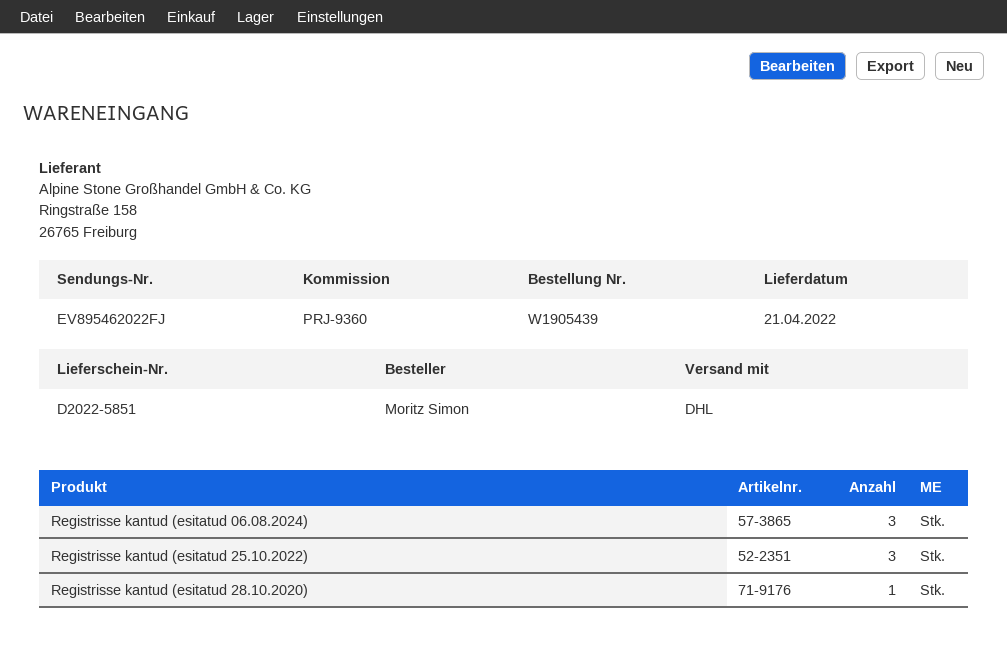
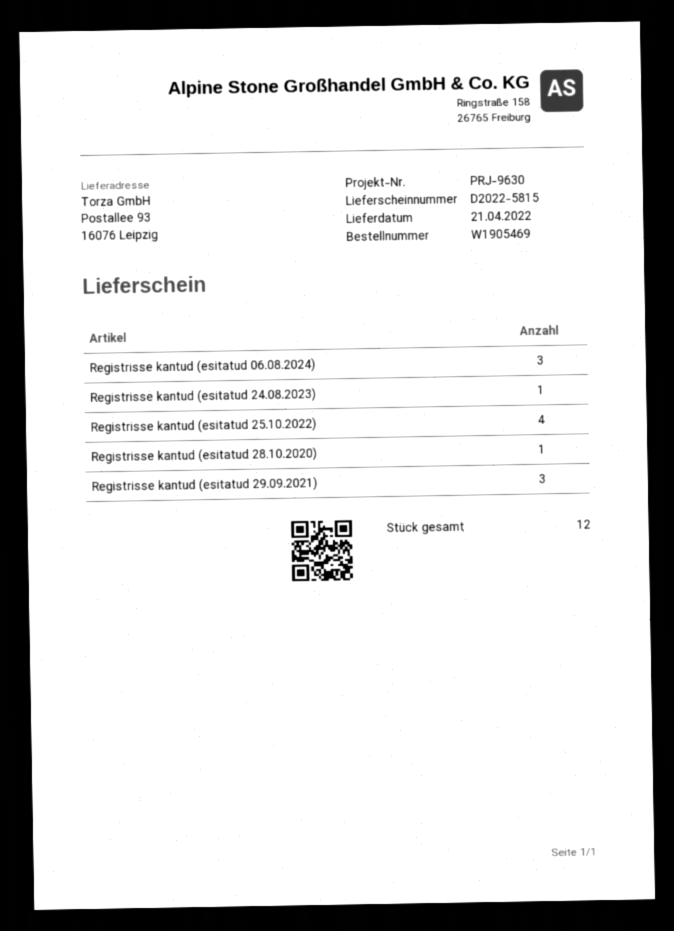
order number: W1905439 -> W1905469
delivery note number: D2022-5851 -> D2022-5815
reference: PRJ-9360 -> PRJ-9630
Registrisse kantud (esitatud 25.10.2022): 3 -> 4
Registrisse kantud (esitatud 24.08.2023): none -> 1
Registrisse kantud (esitatud 29.09.2021): none -> 3

